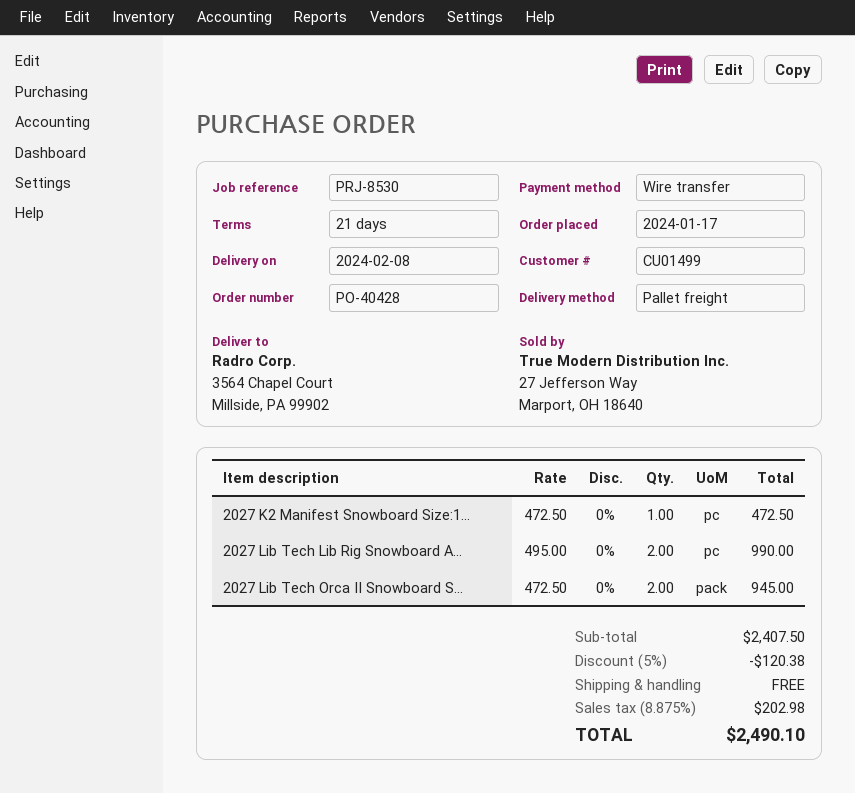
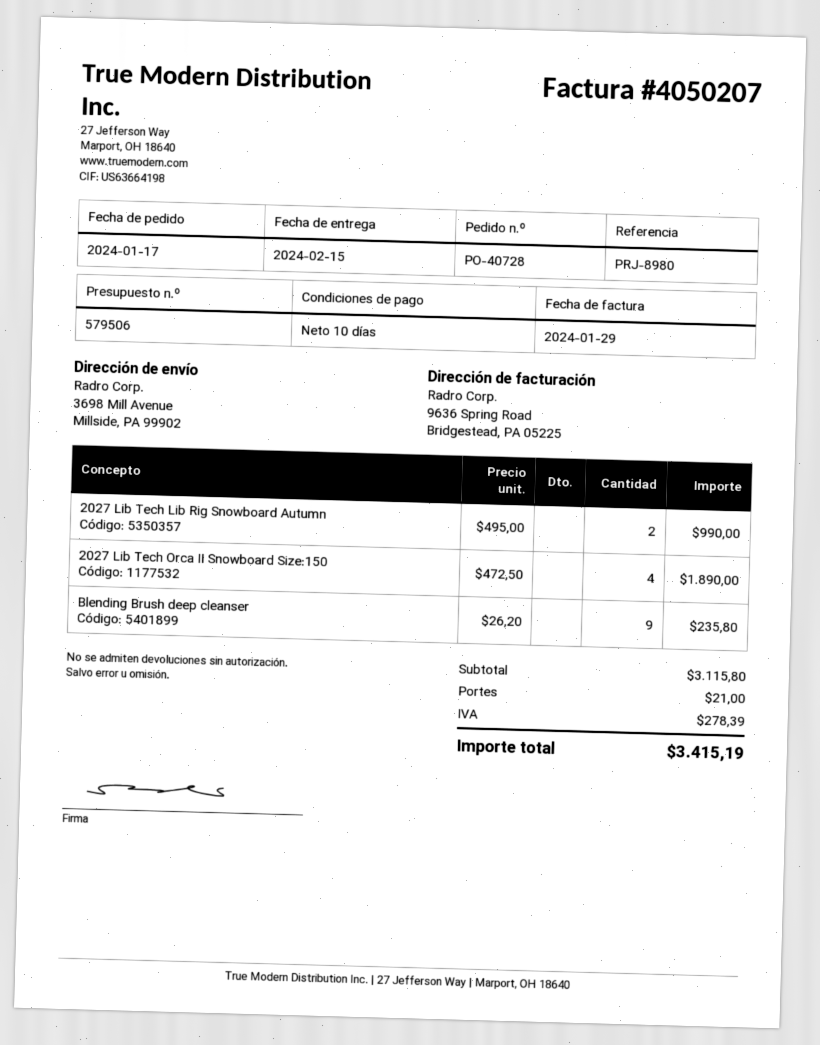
order number: PO-40428 -> PO-40728
delivery date: 2024-02-08 -> 2024-02-15
payment terms: 21 days -> 10 days
reference: PRJ-8530 -> PRJ-8980
ship to: 3564 Chapel Court, Millside, PA 99902 -> 3698 Mill Avenue, Millside, PA 99902
2027 K2 Manifest Snowboard Size:1...: 1 x 472.50 = 472.50 -> none
2027 Lib Tech Orca II Snowboard S...: 2 x 472.50 = 945.00 -> 4 x 472.50 = 1890.00
Blending Brush deep cleanser: none -> 9 x 26.20 = 235.80
subtotal: 2407.50 -> 3115.80
discount: 5% = 120.38 -> none
shipping: 0.00 -> 21.00
tax: 202.98 -> 278.39
total: 2490.10 -> 3415.19

